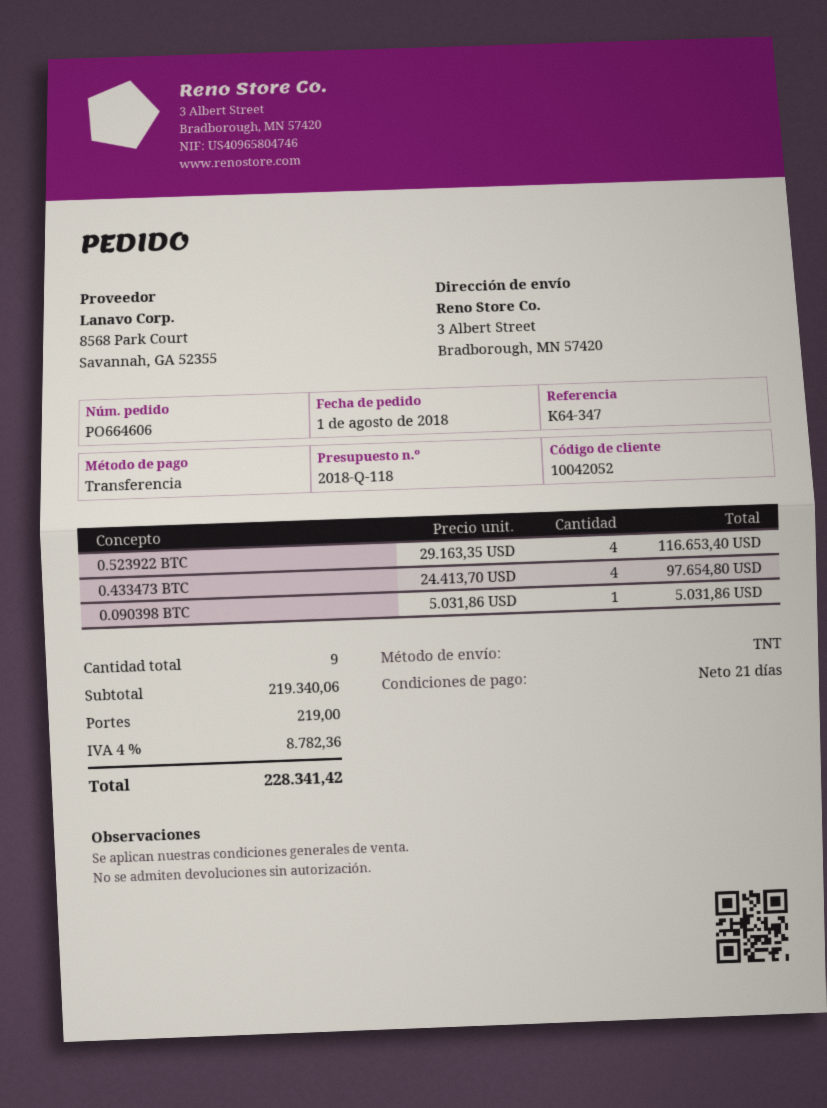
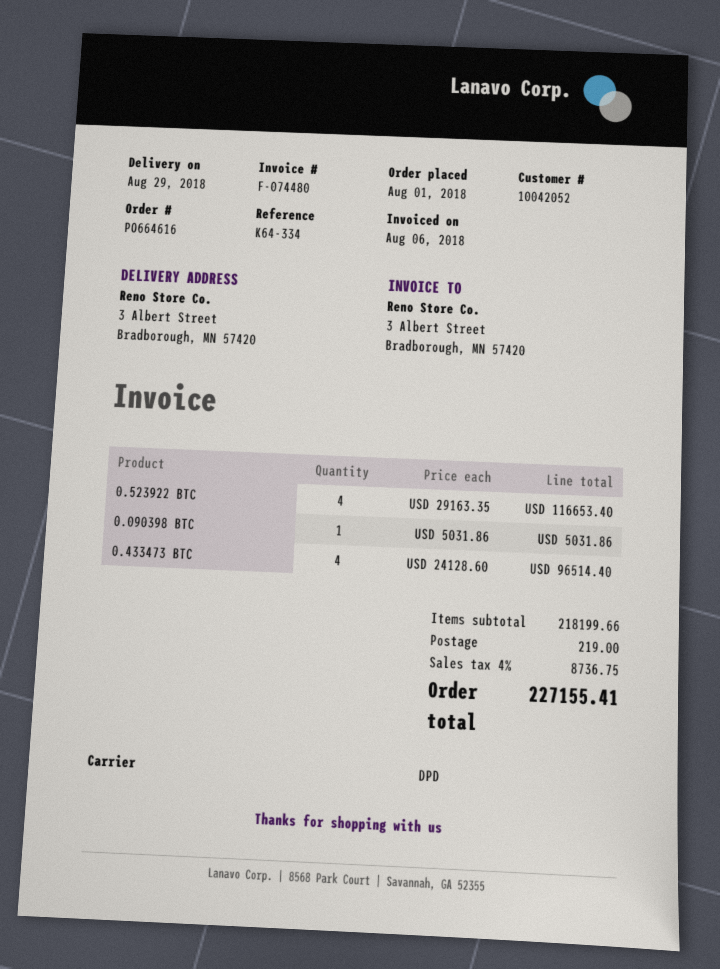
order number: PO664606 -> PO664616
reference: K64-347 -> K64-334
shipping method: TNT -> DPD
0.433473 BTC: 4 x 24413.70 = 97654.80 -> 4 x 24128.60 = 96514.40
subtotal: 219340.06 -> 218199.66
tax: 4% = 8782.36 -> 4% = 8736.75
total: 228341.42 -> 227155.41

